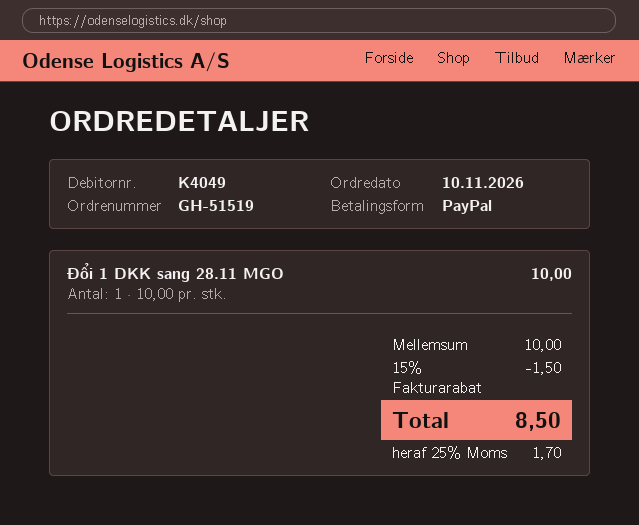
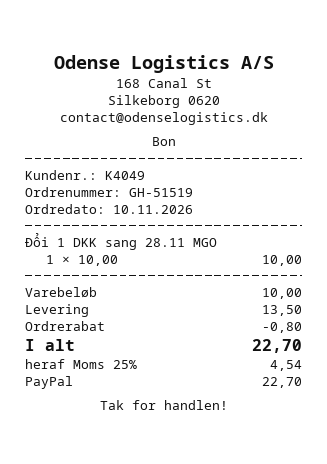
discount: 1.50 -> 0.80
shipping: none -> 13.50
tax: 25% = 1.70 -> 25% = 4.54
total: 8.50 -> 22.70

